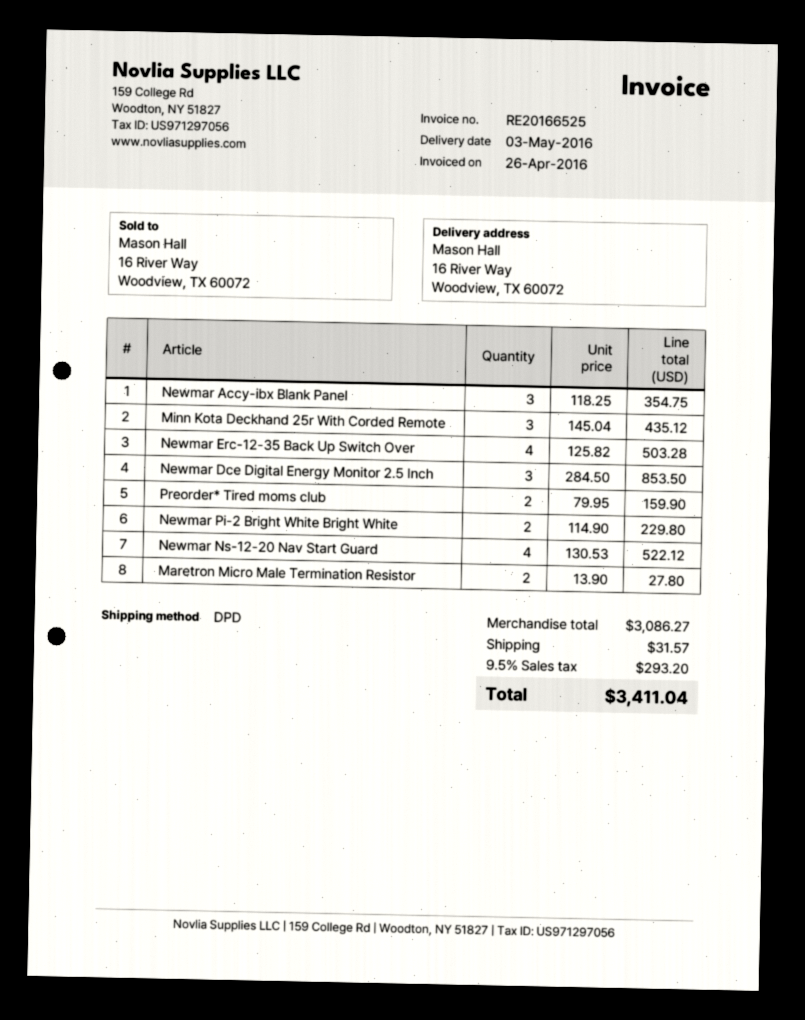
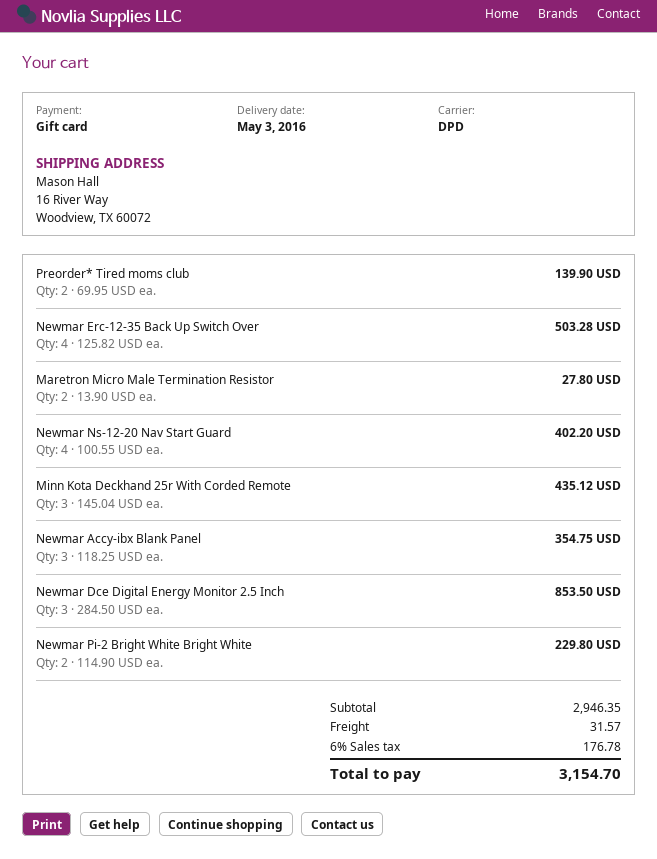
Preorder* Tired moms club: 2 x 79.95 = 159.90 -> 2 x 69.95 = 139.90
Newmar Ns-12-20 Nav Start Guard: 4 x 130.53 = 522.12 -> 4 x 100.55 = 402.20
subtotal: 3086.27 -> 2946.35
tax: 9.5% = 293.20 -> 6% = 176.78
total: 3411.04 -> 3154.70

